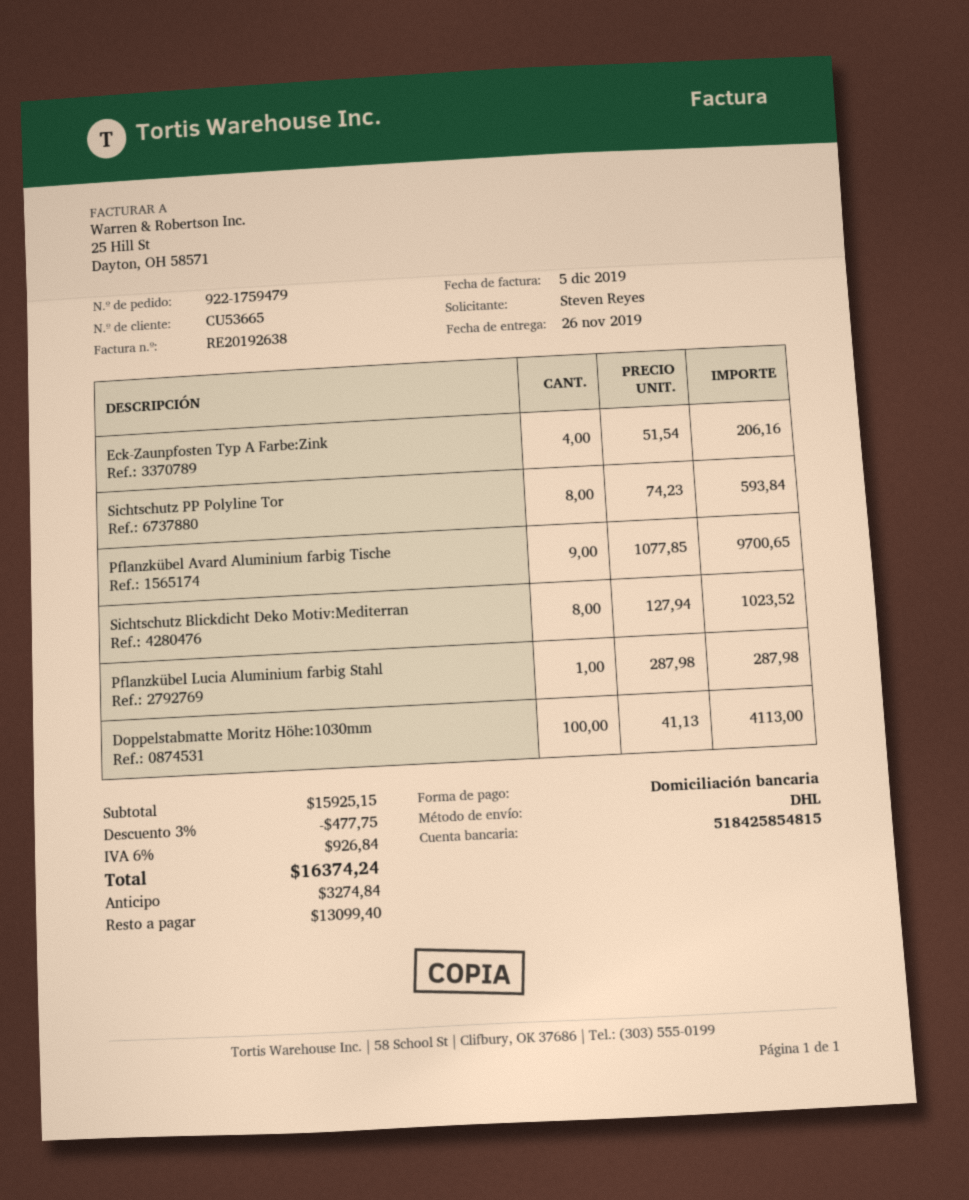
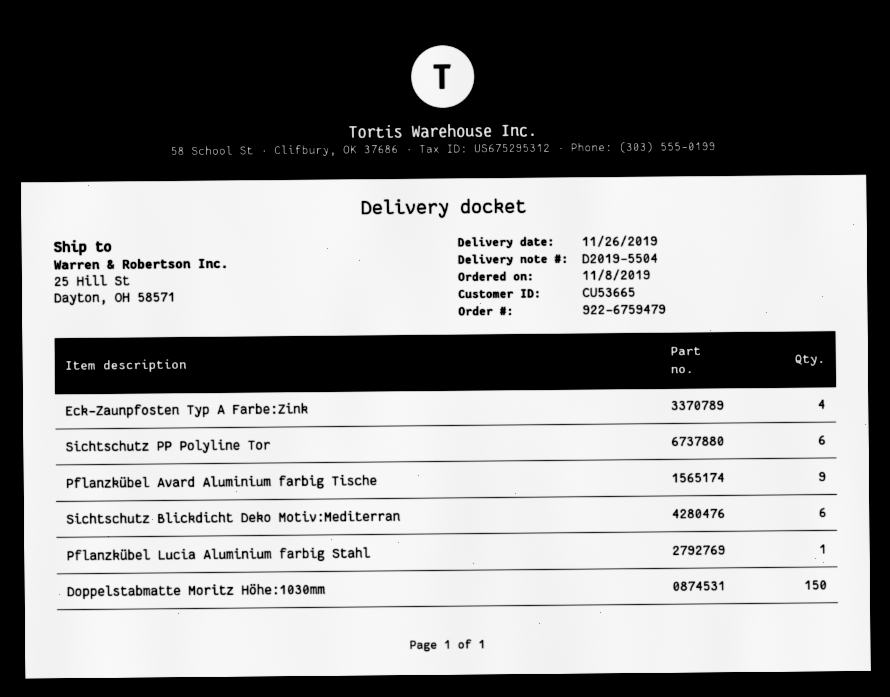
order number: 922-1759479 -> 922-6759479
Sichtschutz PP Polyline Tor: 8 -> 6
Sichtschutz Blickdicht Deko Motiv:Mediterran: 8 -> 6
Doppelstabmatte Moritz Höhe:1030mm: 100 -> 150

